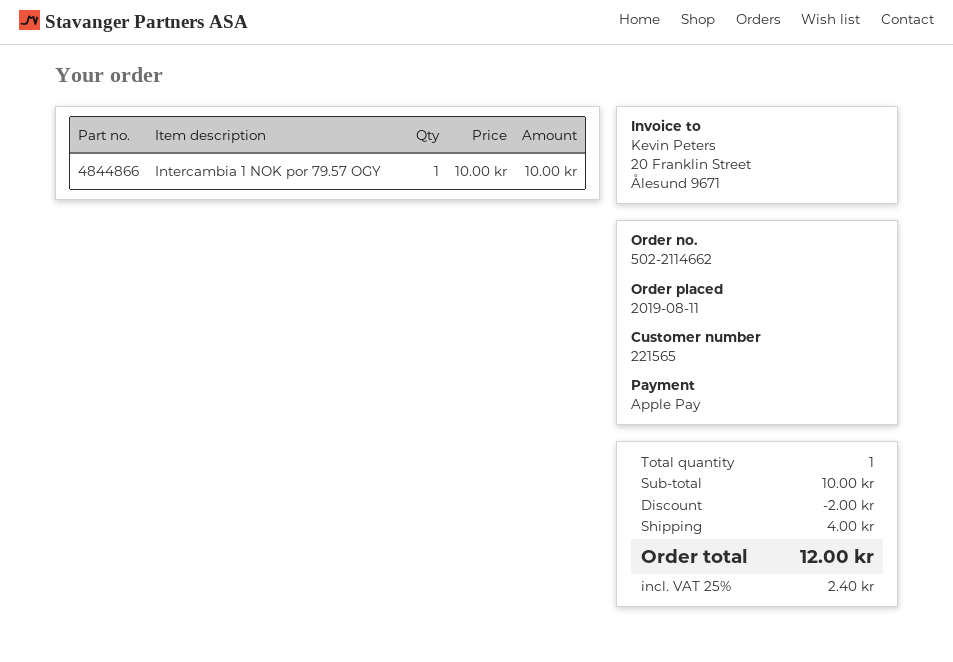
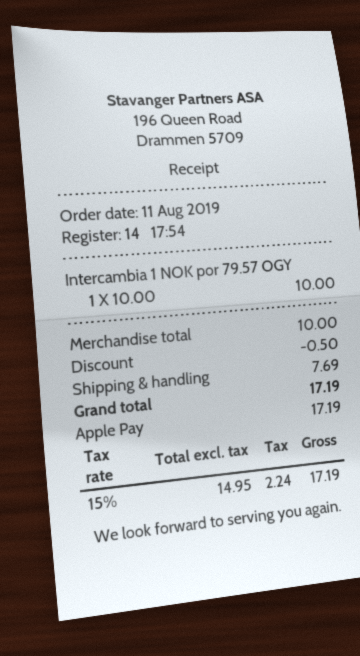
discount: 2.00 -> 0.50
shipping: 4.00 -> 7.69
tax: 25% = 2.40 -> 15% = 2.24
total: 12.00 -> 17.19

